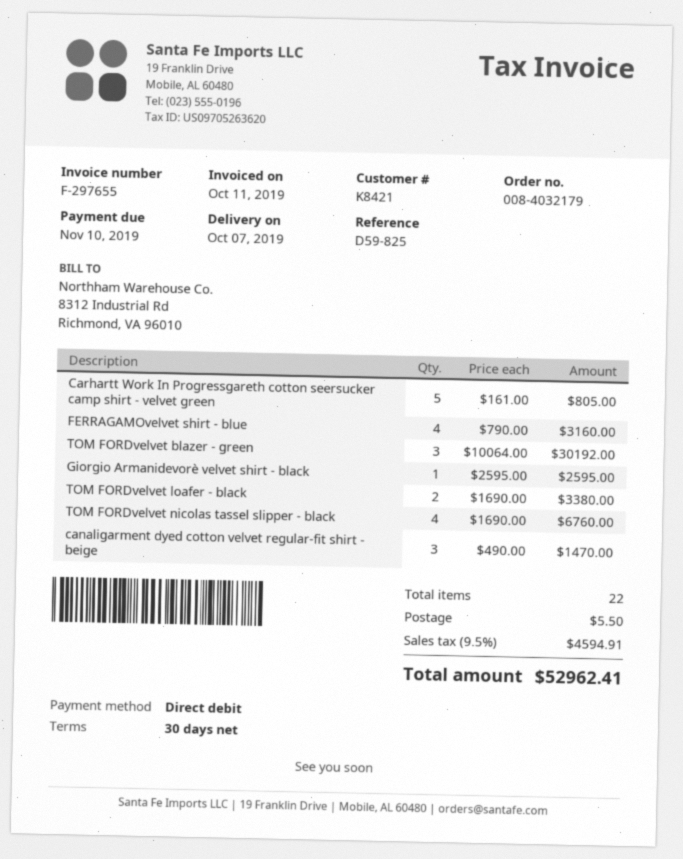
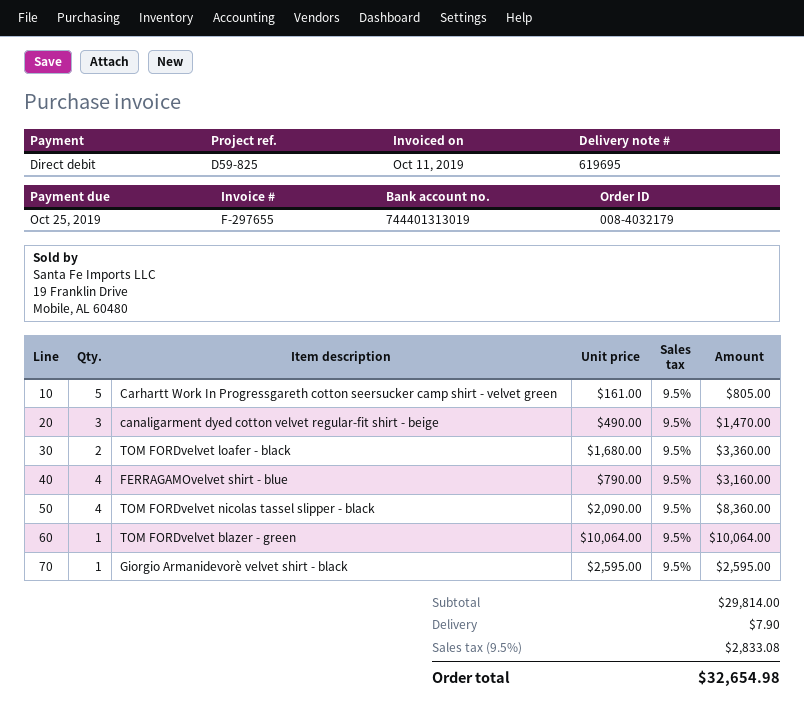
due date: 2019-11-10 -> 2019-10-25
TOM FORDvelvet blazer - green: 3 x 10064.00 = 30192.00 -> 1 x 10064.00 = 10064.00
TOM FORDvelvet loafer - black: 2 x 1690.00 = 3380.00 -> 2 x 1680.00 = 3360.00
TOM FORDvelvet nicolas tassel slipper - black: 4 x 1690.00 = 6760.00 -> 4 x 2090.00 = 8360.00
shipping: 5.50 -> 7.90
tax: 9.5% = 4594.91 -> 9.5% = 2833.08
total: 52962.41 -> 32654.98

